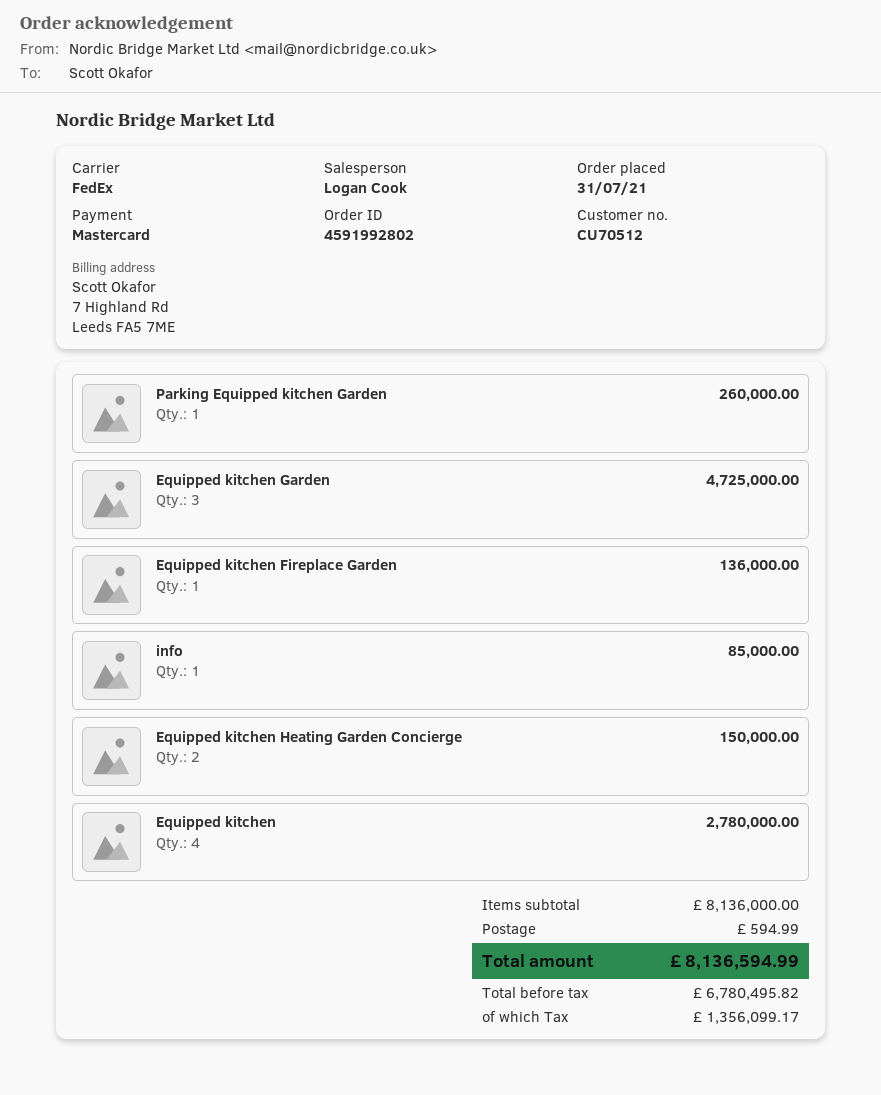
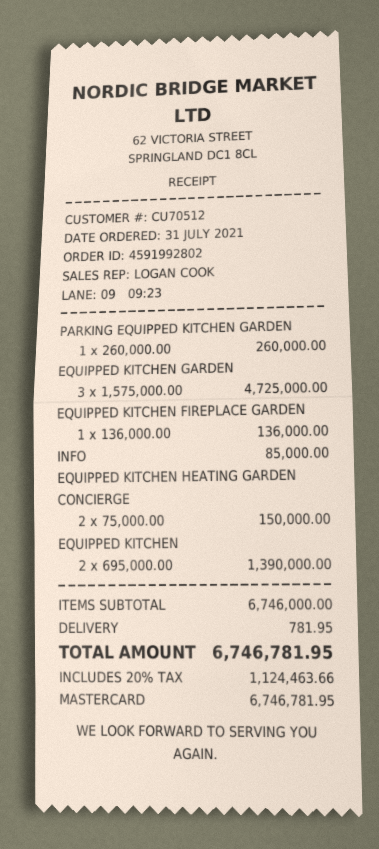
Equipped kitchen: 4 for 2780000.00 -> 2 for 1390000.00
subtotal: 8136000.00 -> 6746000.00
shipping: 594.99 -> 781.95
tax: 1356099.17 -> 1124463.66
total: 8136594.99 -> 6746781.95

